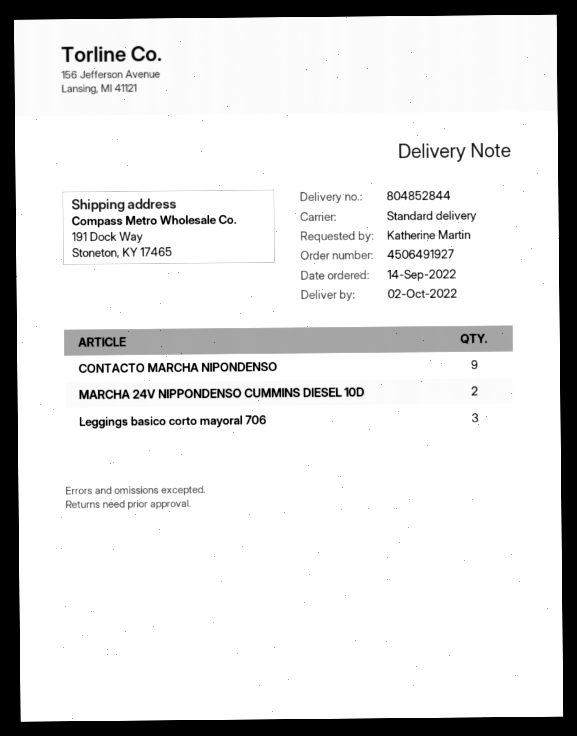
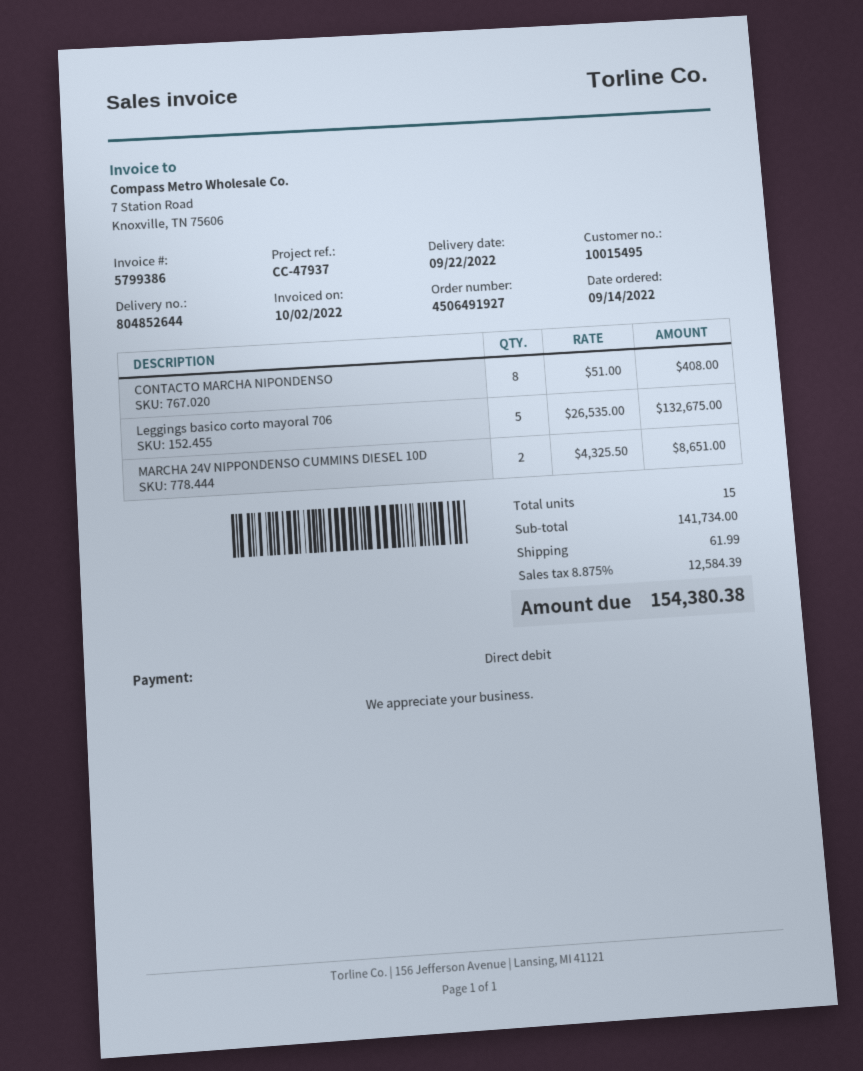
delivery note number: 804852844 -> 804852644
delivery date: 2022-10-02 -> 2022-09-22
CONTACTO MARCHA NIPONDENSO: 9 -> 8
Leggings basico corto mayoral 706: 3 -> 5

